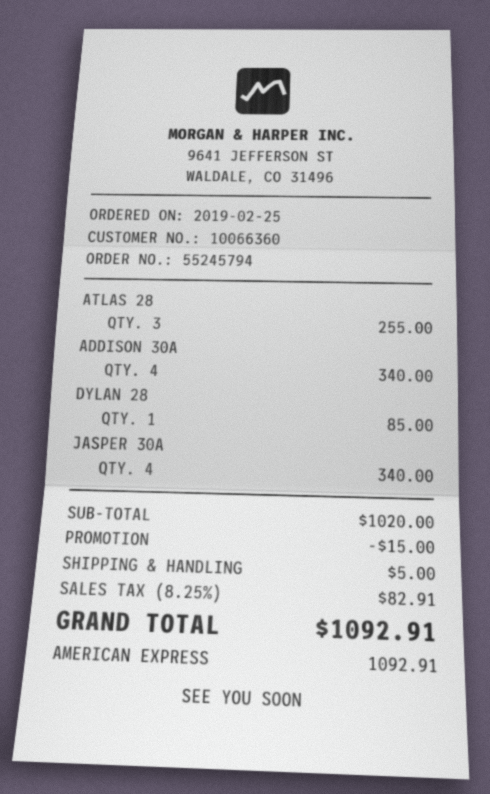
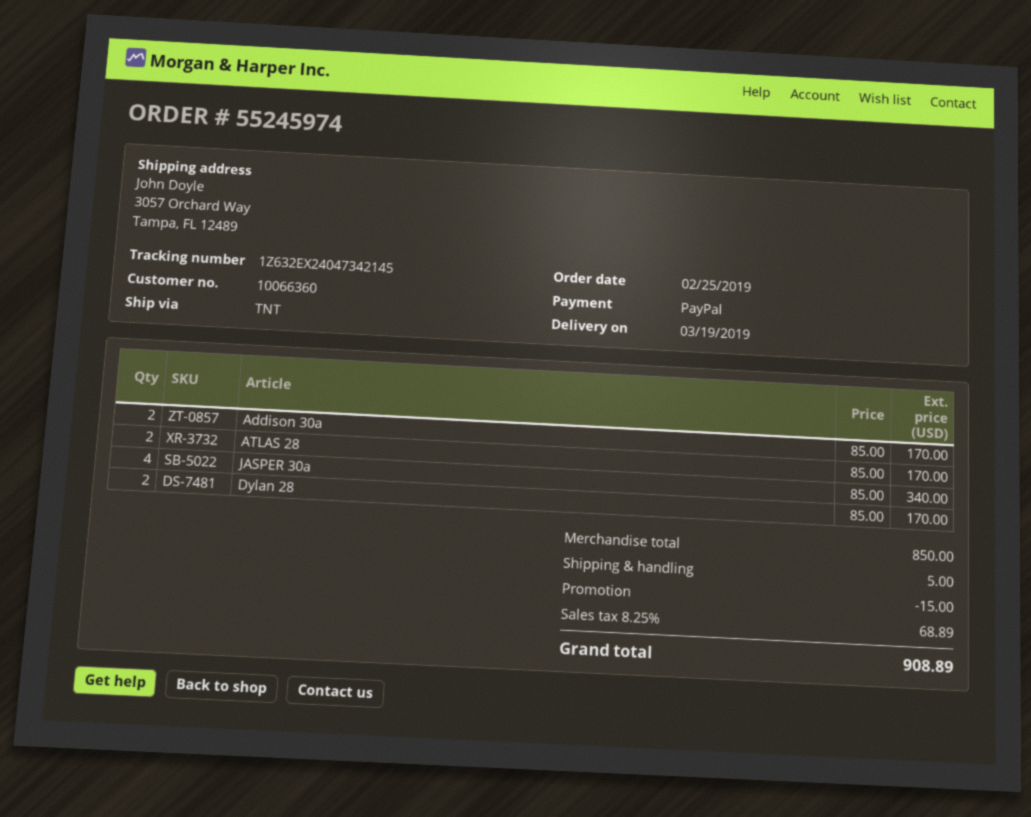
order number: 55245794 -> 55245974
payment method: American Express -> PayPal
ATLAS 28: 3 for 255.00 -> 2 for 170.00
ADDISON 30A: 4 for 340.00 -> 2 for 170.00
DYLAN 28: 1 for 85.00 -> 2 for 170.00
subtotal: 1020.00 -> 850.00
tax: 8.25% = 82.91 -> 8.25% = 68.89
total: 1092.91 -> 908.89

